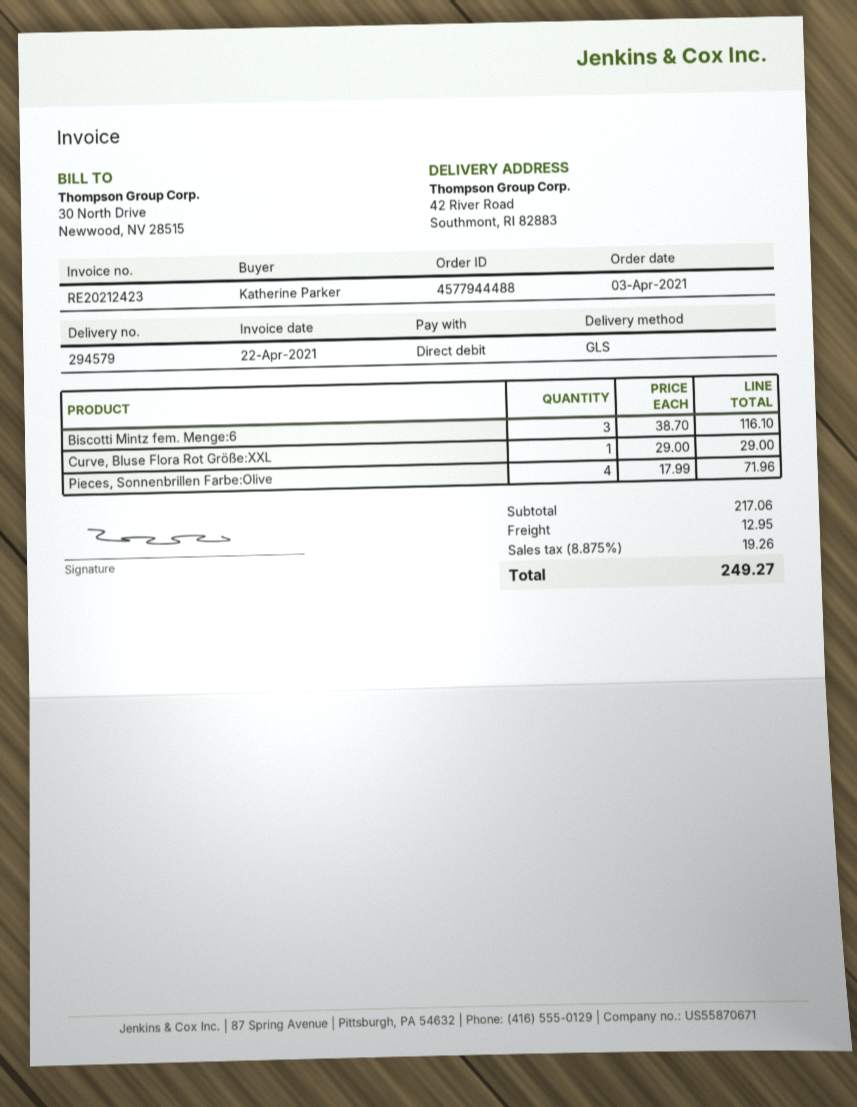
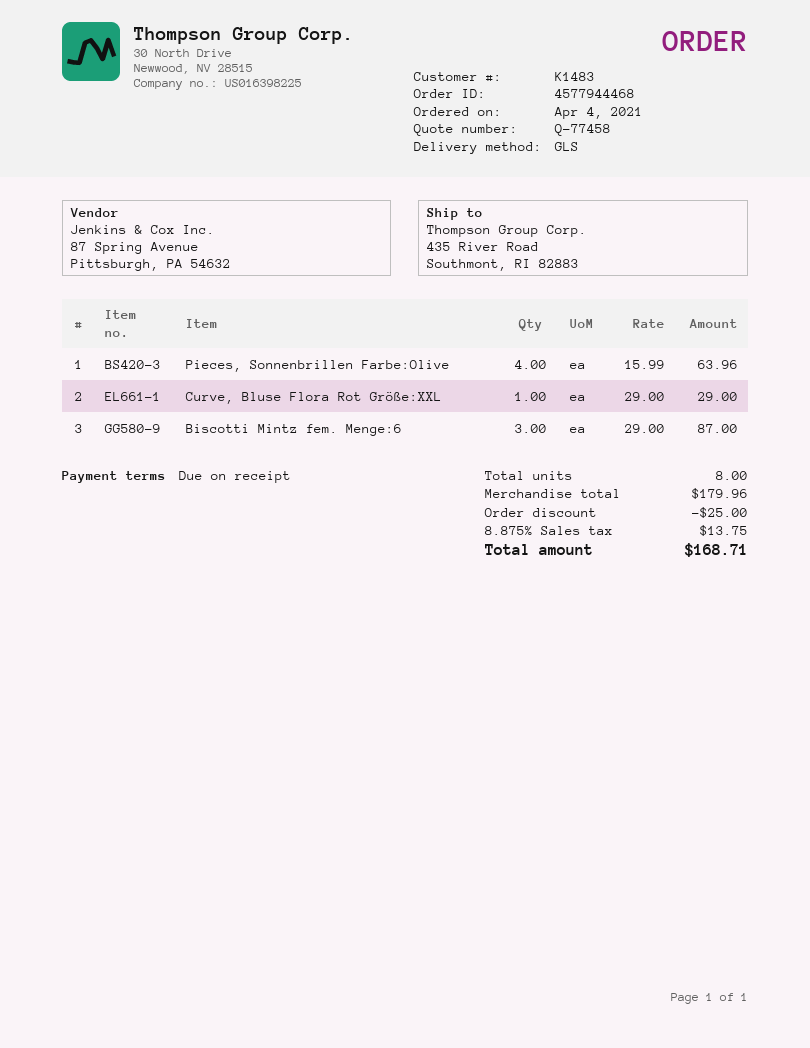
order number: 4577944488 -> 4577944468
order date: 2021-04-03 -> 2021-04-04
ship to: 42 River Road, Southmont, RI 82883 -> 435 River Road, Southmont, RI 82883
Biscotti Mintz fem. Menge:6: 3 x 38.70 = 116.10 -> 3 x 29.00 = 87.00
Pieces, Sonnenbrillen Farbe:Olive: 4 x 17.99 = 71.96 -> 4 x 15.99 = 63.96
subtotal: 217.06 -> 179.96
discount: none -> 25.00
shipping: 12.95 -> none
tax: 8.875% = 19.26 -> 8.875% = 13.75
total: 249.27 -> 168.71

